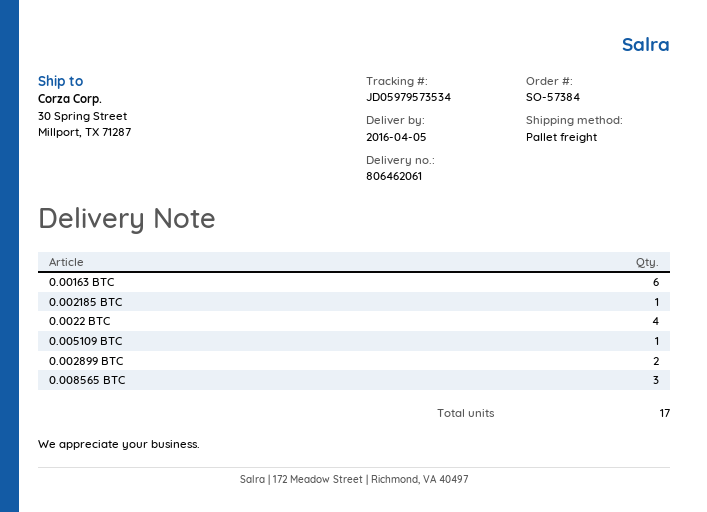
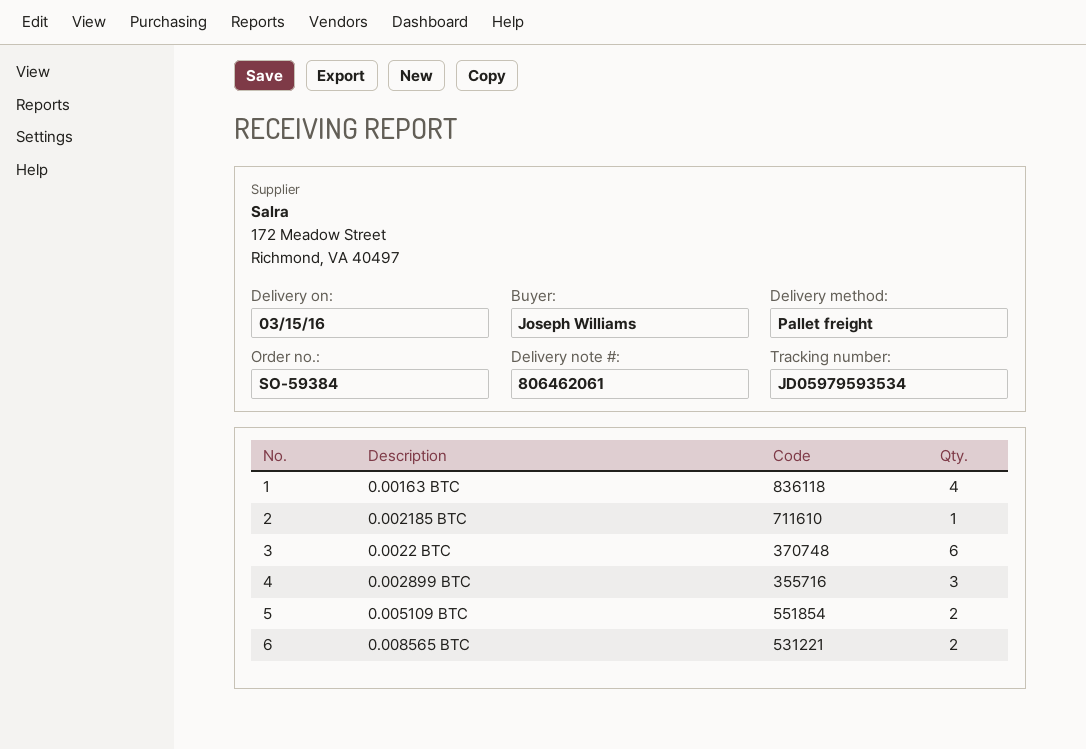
order number: SO-57384 -> SO-59384
delivery date: 2016-04-05 -> 2016-03-15
tracking number: JD05979573534 -> JD05979593534
0.00163 BTC: 6 -> 4
0.0022 BTC: 4 -> 6
0.005109 BTC: 1 -> 2
0.002899 BTC: 2 -> 3
0.008565 BTC: 3 -> 2

